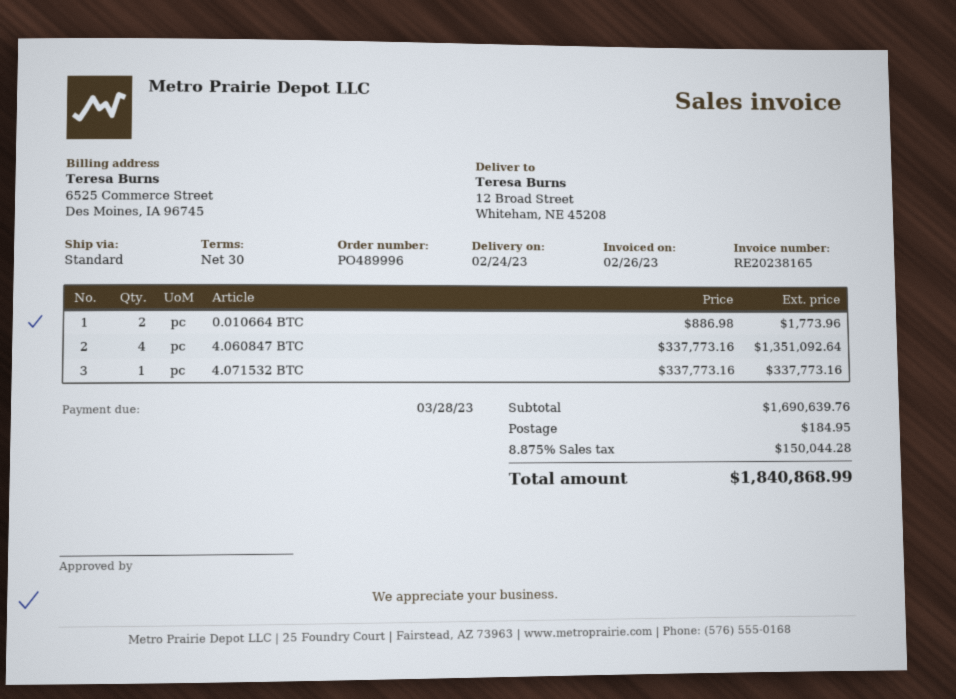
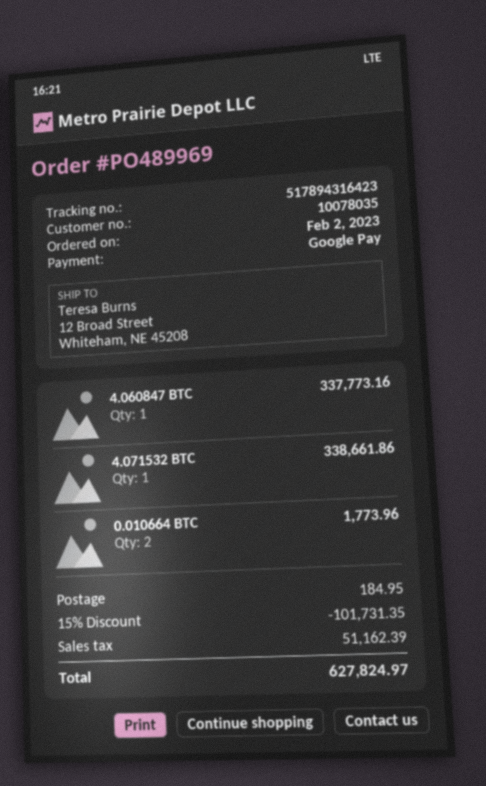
order number: PO489996 -> PO489969
4.060847 BTC: 4 for 1351092.64 -> 1 for 337773.16
4.071532 BTC: 1 for 337773.16 -> 1 for 338661.86
discount: none -> 15% = 101731.35
tax: 150044.28 -> 51162.39
total: 1840868.99 -> 627824.97

